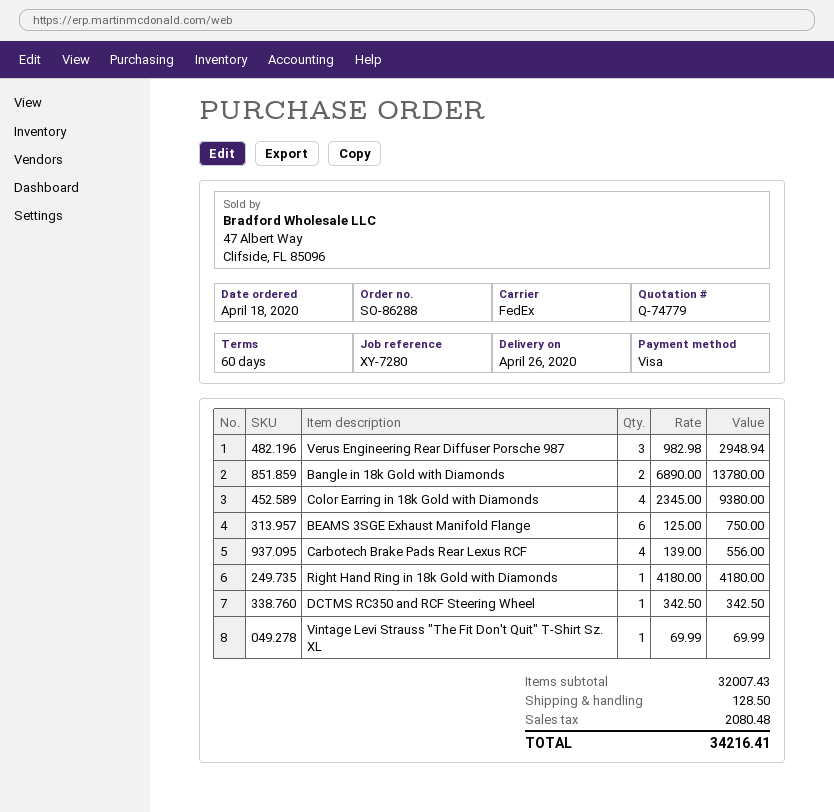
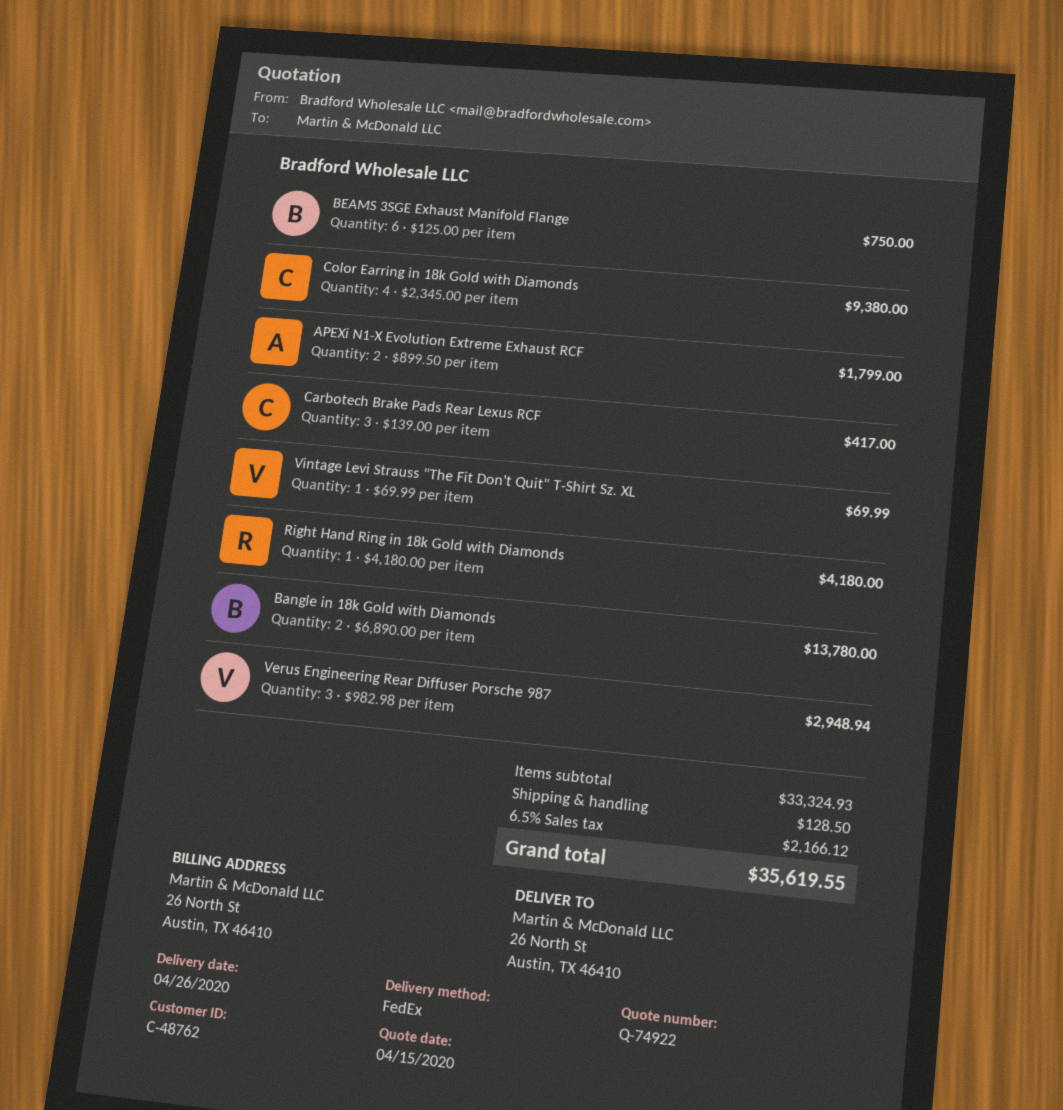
quote number: Q-74779 -> Q-74922
Carbotech Brake Pads Rear Lexus RCF: 4 x 139.00 = 556.00 -> 3 x 139.00 = 417.00
DCTMS RC350 and RCF Steering Wheel: 1 x 342.50 = 342.50 -> none
APEXi N1-X Evolution Extreme Exhaust RCF: none -> 2 x 899.50 = 1799.00
subtotal: 32007.43 -> 33324.93
tax: 2080.48 -> 2166.12
total: 34216.41 -> 35619.55

